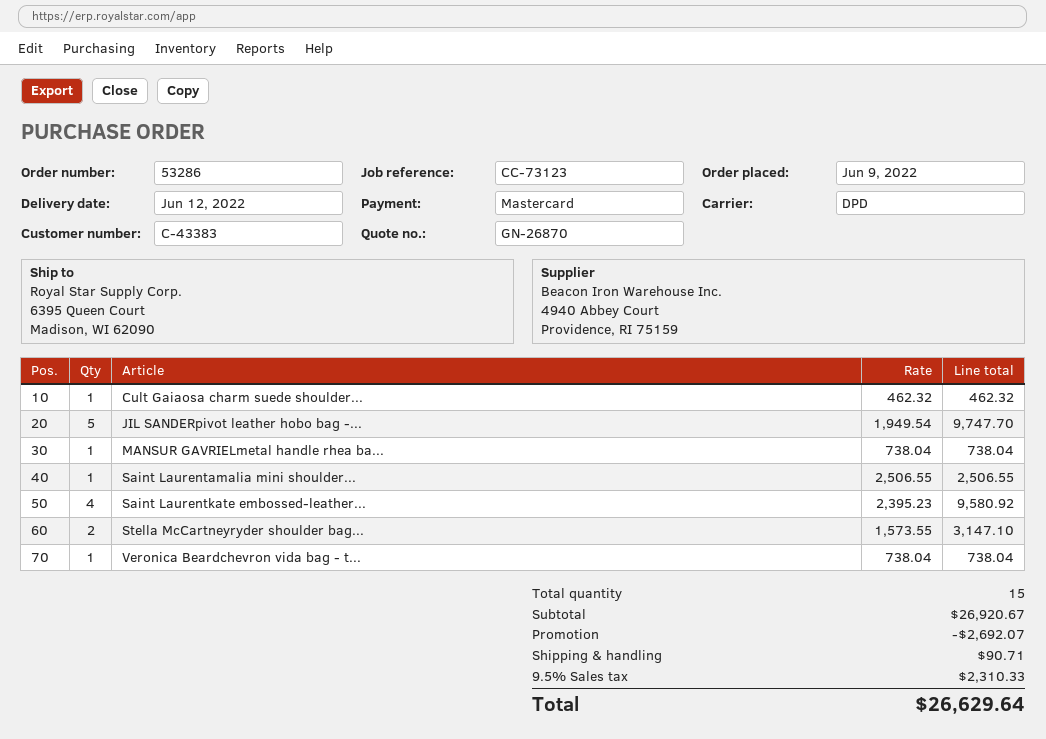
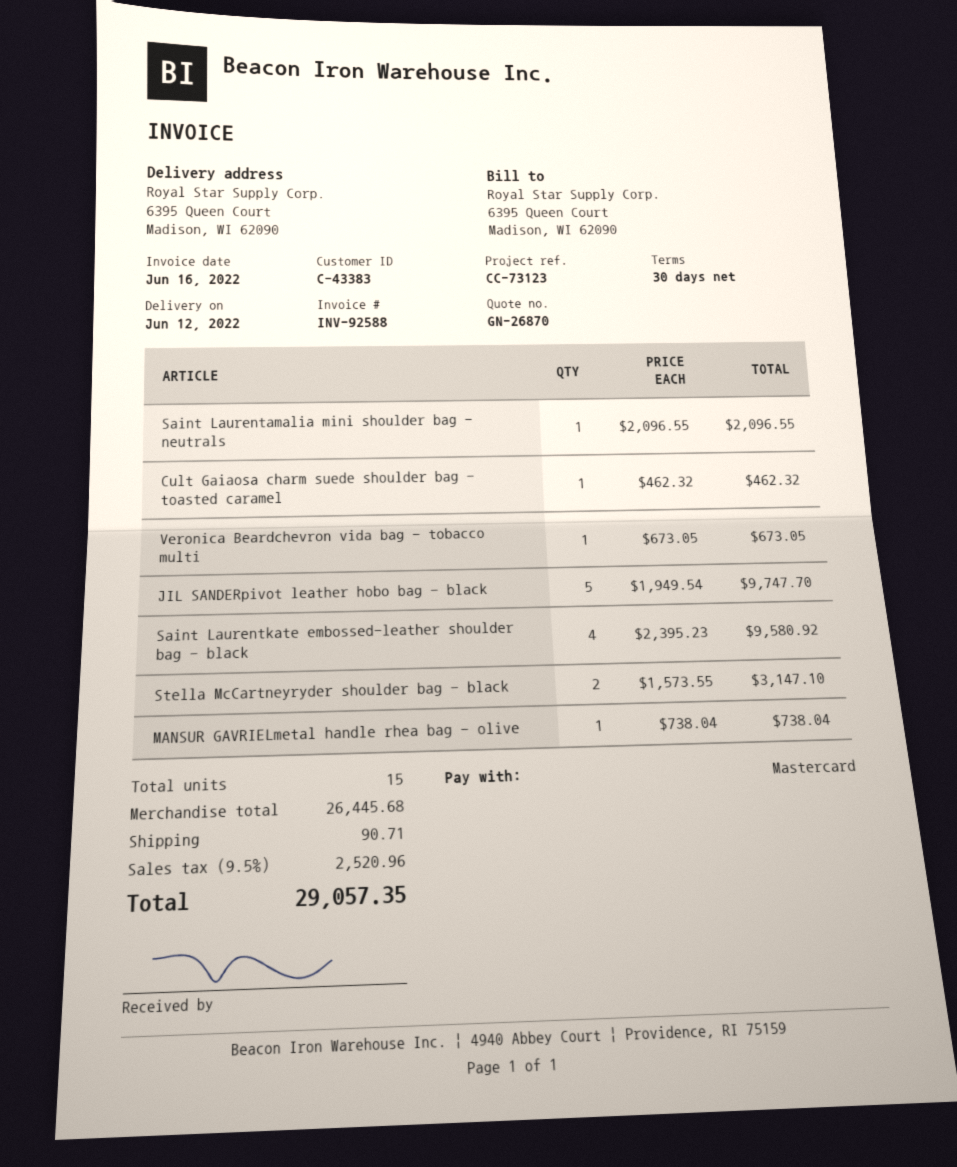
Saint Laurentamalia mini shoulder...: 1 x 2506.55 = 2506.55 -> 1 x 2096.55 = 2096.55
Veronica Beardchevron vida bag - t...: 1 x 738.04 = 738.04 -> 1 x 673.05 = 673.05
subtotal: 26920.67 -> 26445.68
discount: 2692.07 -> none
tax: 9.5% = 2310.33 -> 9.5% = 2520.96
total: 26629.64 -> 29057.35

